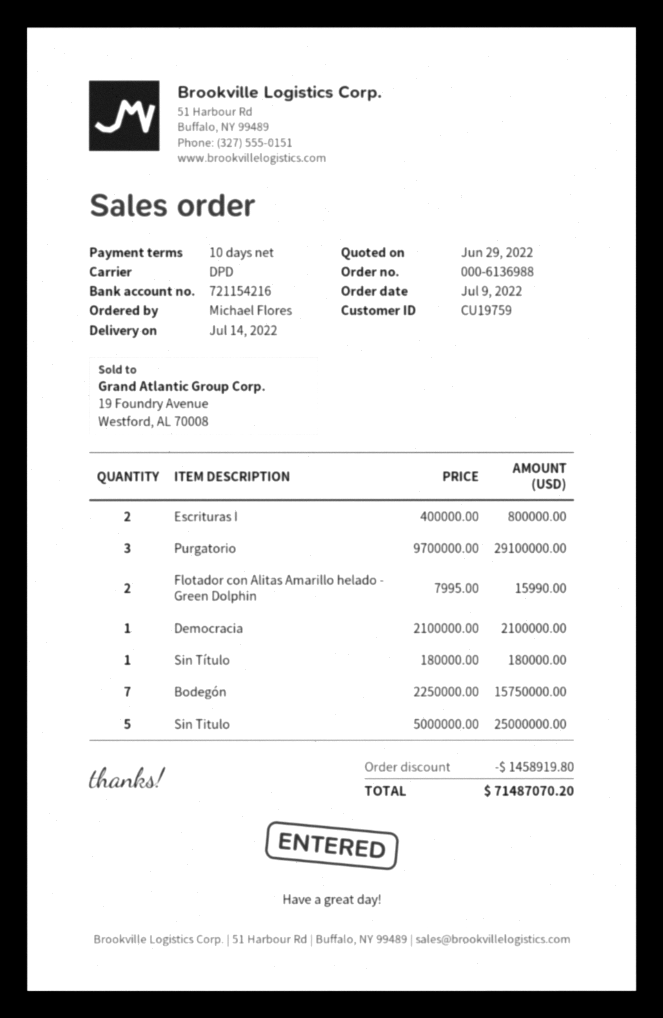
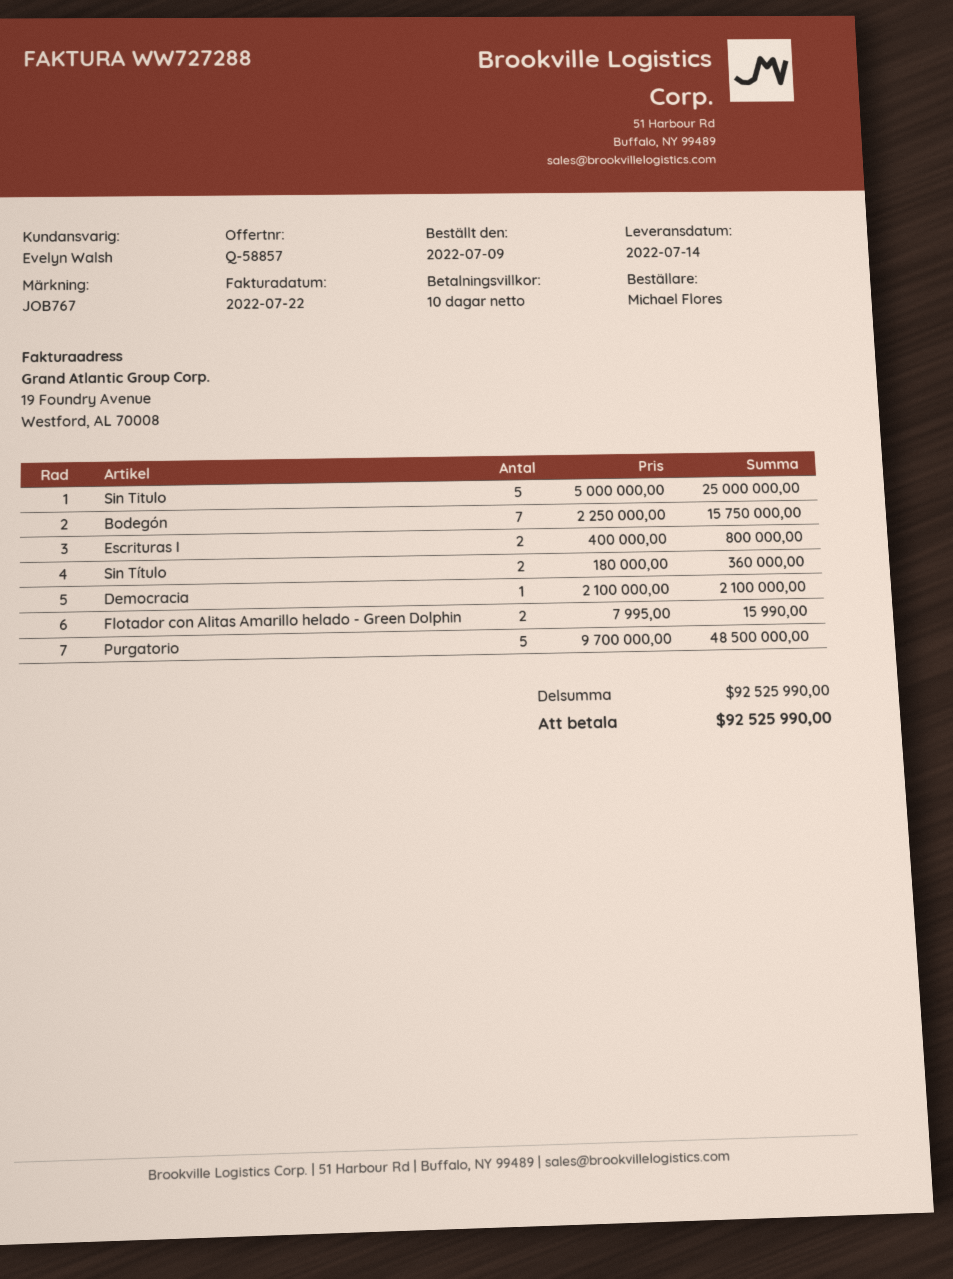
Purgatorio: 3 x 9700000.00 = 29100000.00 -> 5 x 9700000.00 = 48500000.00
Sin Título: 1 x 180000.00 = 180000.00 -> 2 x 180000.00 = 360000.00
discount: 1458919.80 -> none
total: 71487070.20 -> 92525990.00

